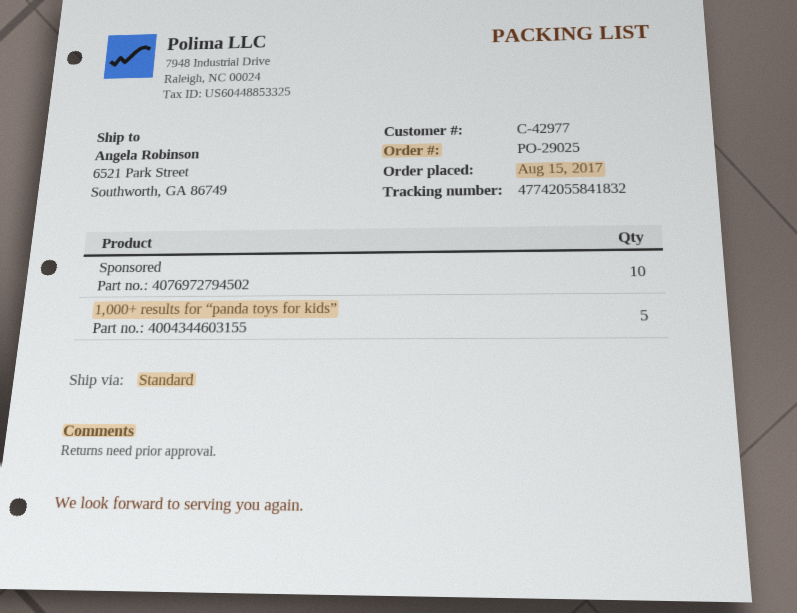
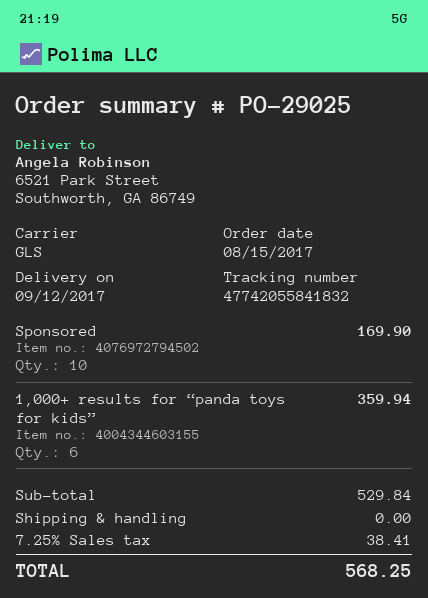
shipping method: standard -> GLS
1,000+ results for “panda toys for kids”: 5 -> 6

